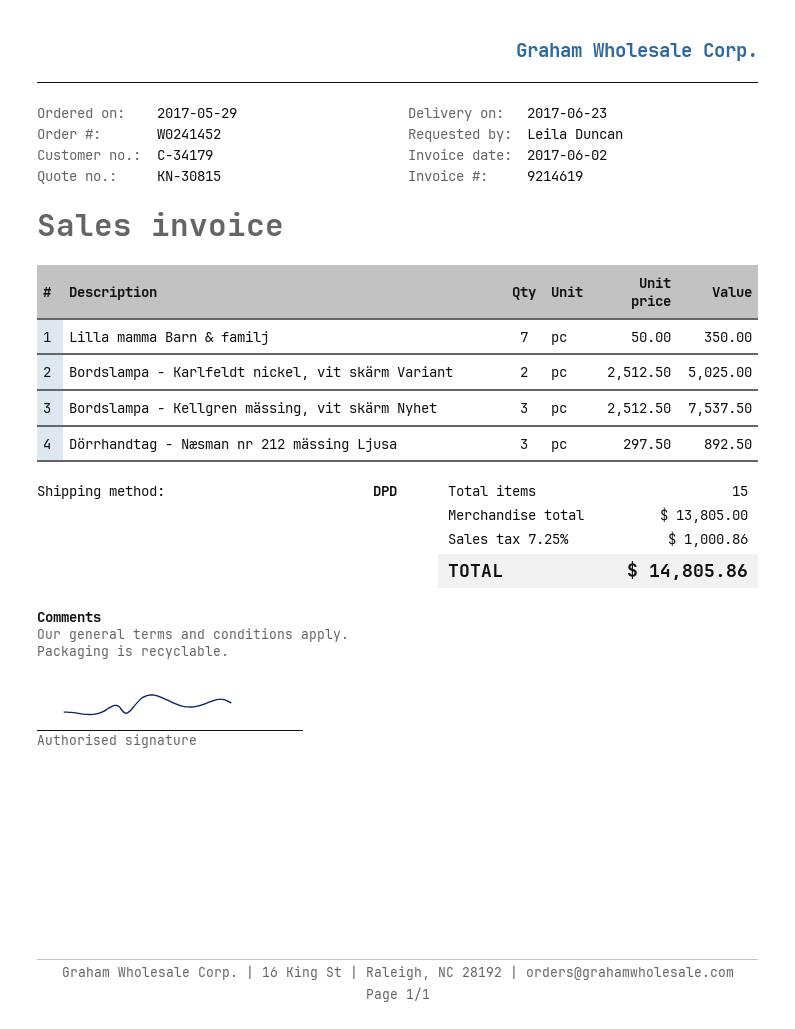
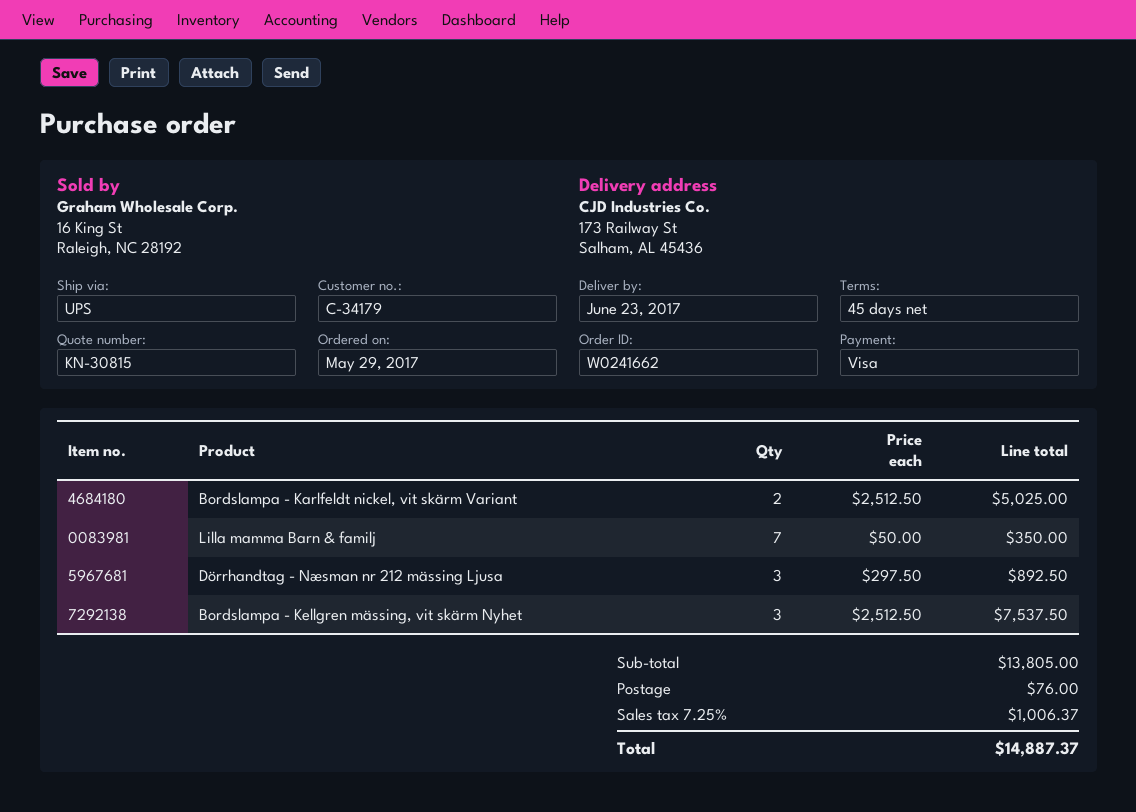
order number: W0241452 -> W0241662
shipping method: DPD -> UPS
shipping: none -> 76.00
tax: 7.25% = 1000.86 -> 7.25% = 1006.37
total: 14805.86 -> 14887.37

